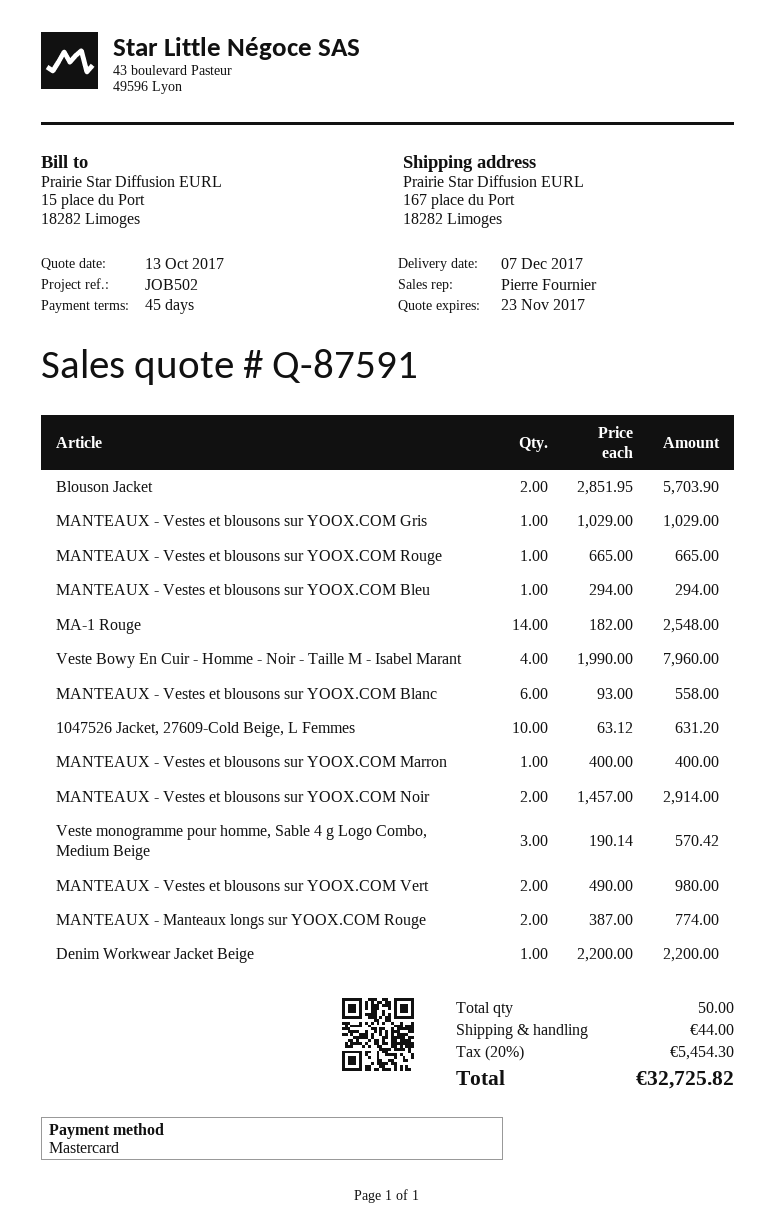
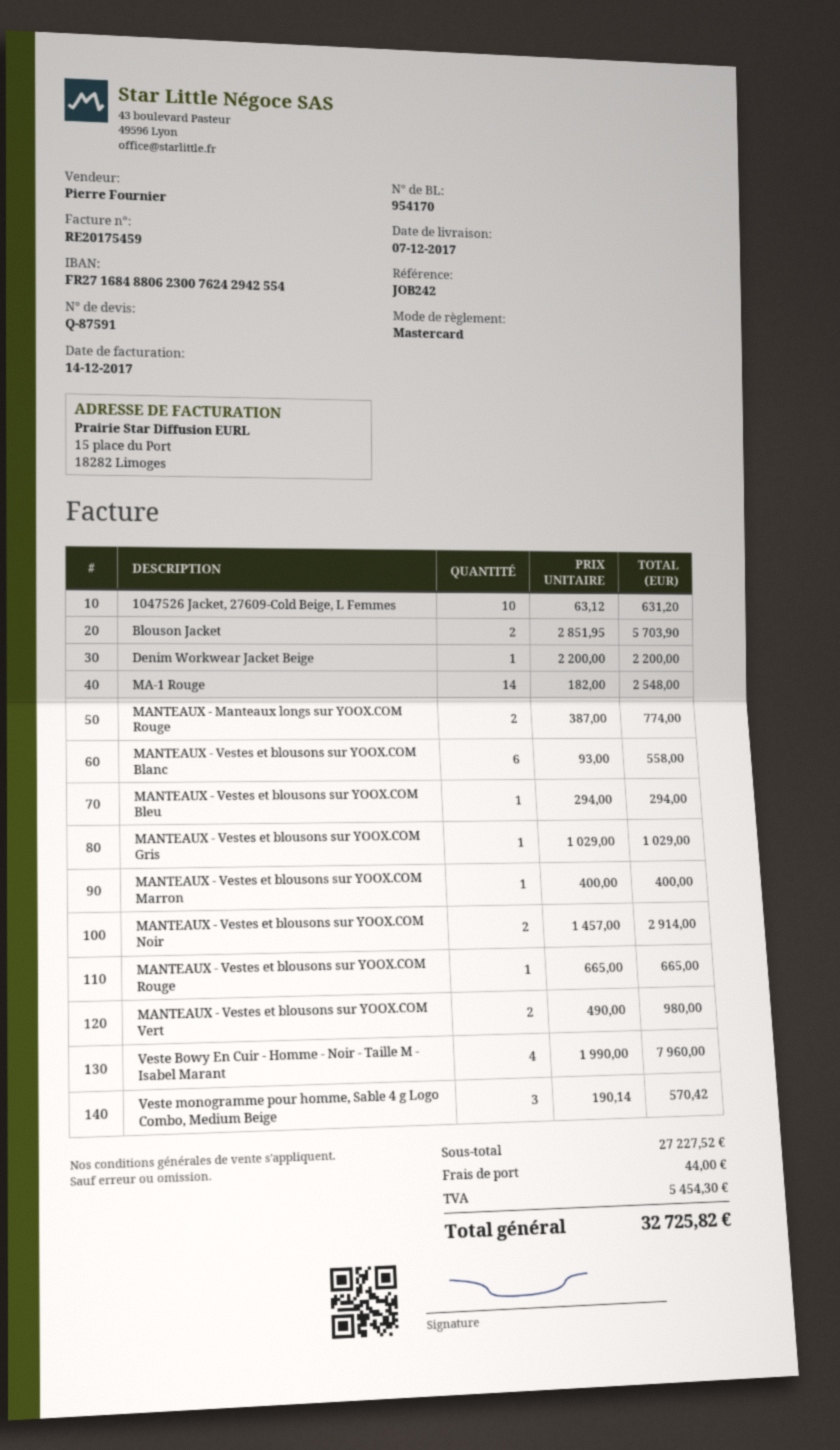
reference: JOB502 -> JOB242

